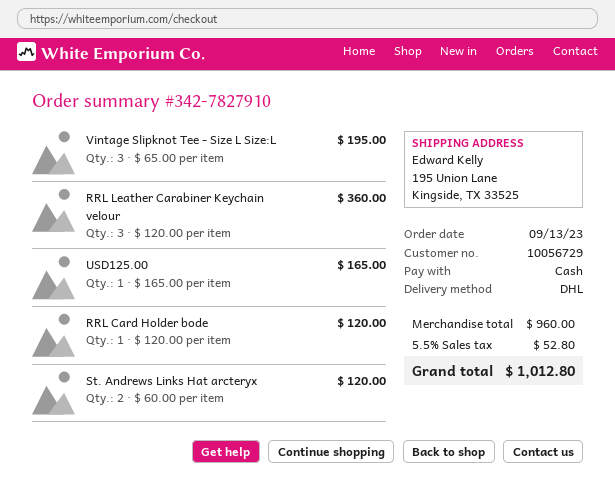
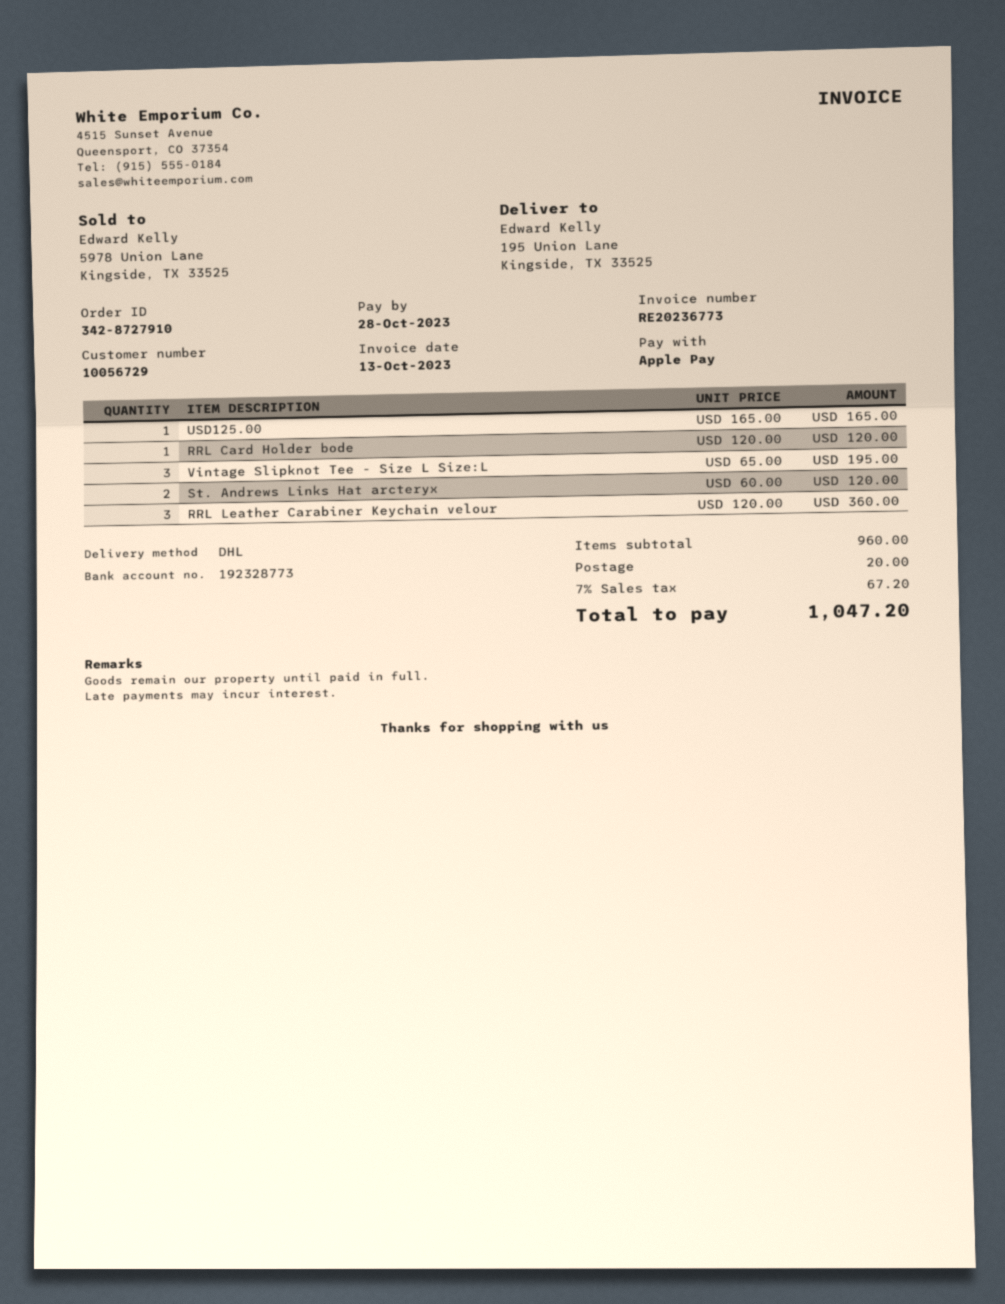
order number: 342-7827910 -> 342-8727910
payment method: cash -> Apple Pay
shipping: none -> 20.00
tax: 5.5% = 52.80 -> 7% = 67.20
total: 1012.80 -> 1047.20

